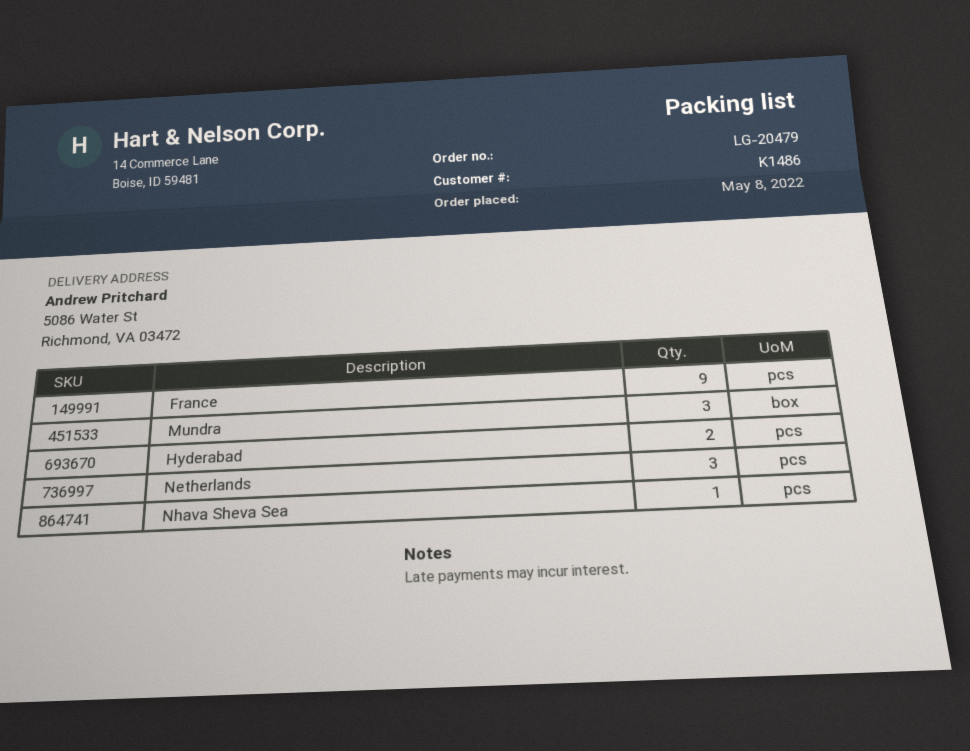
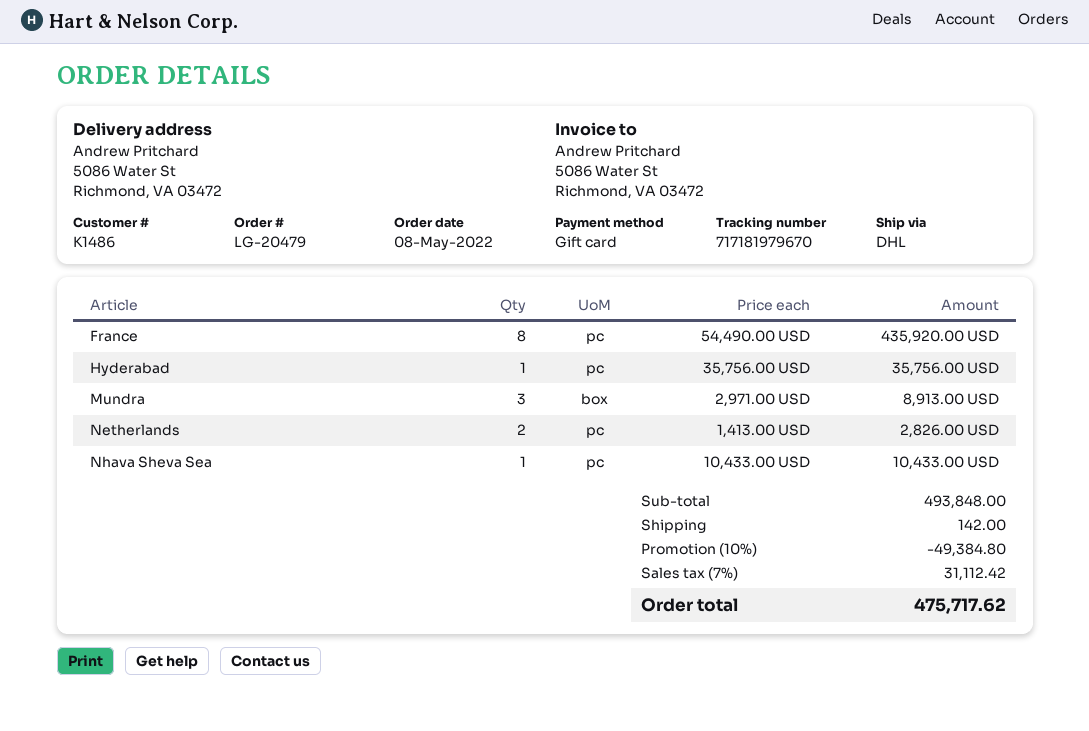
France: 9 -> 8
Hyderabad: 2 -> 1
Netherlands: 3 -> 2

